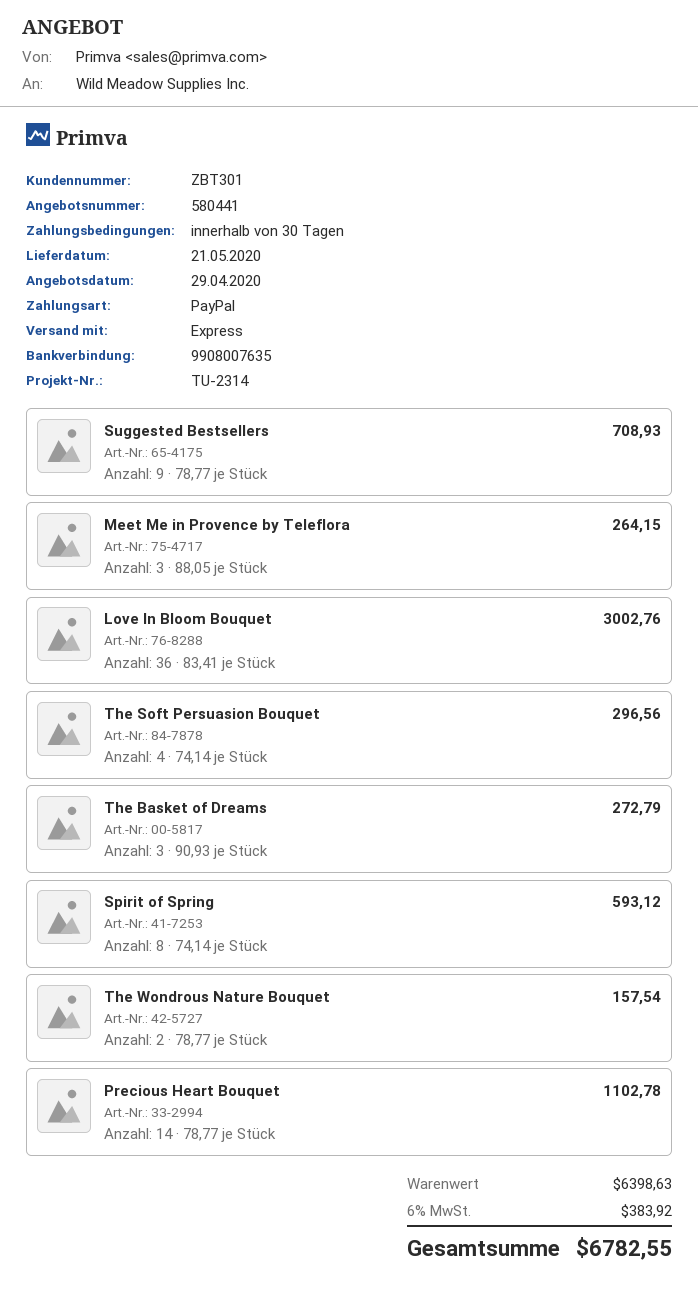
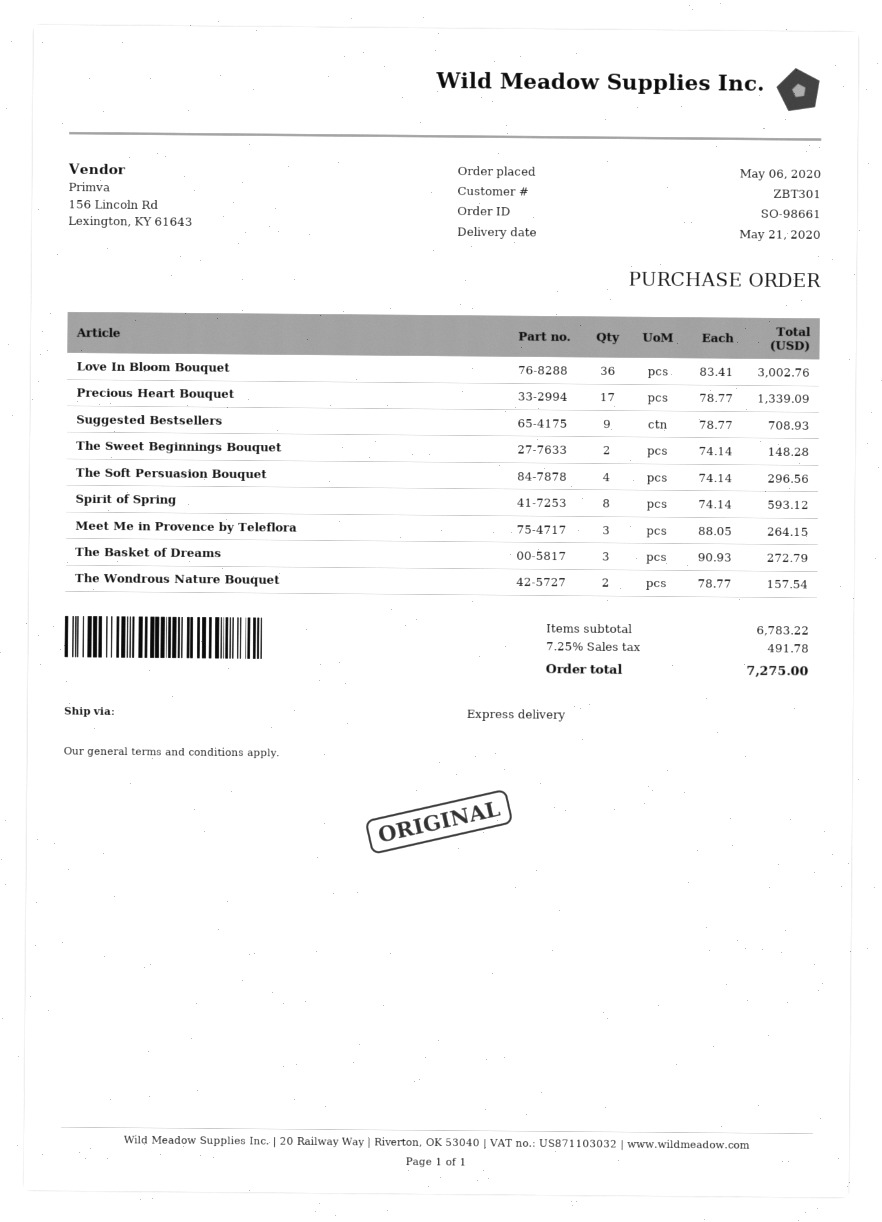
Precious Heart Bouquet: 14 x 78.77 = 1102.78 -> 17 x 78.77 = 1339.09
The Sweet Beginnings Bouquet: none -> 2 x 74.14 = 148.28
subtotal: 6398.63 -> 6783.22
tax: 6% = 383.92 -> 7.25% = 491.78
total: 6782.55 -> 7275.00

